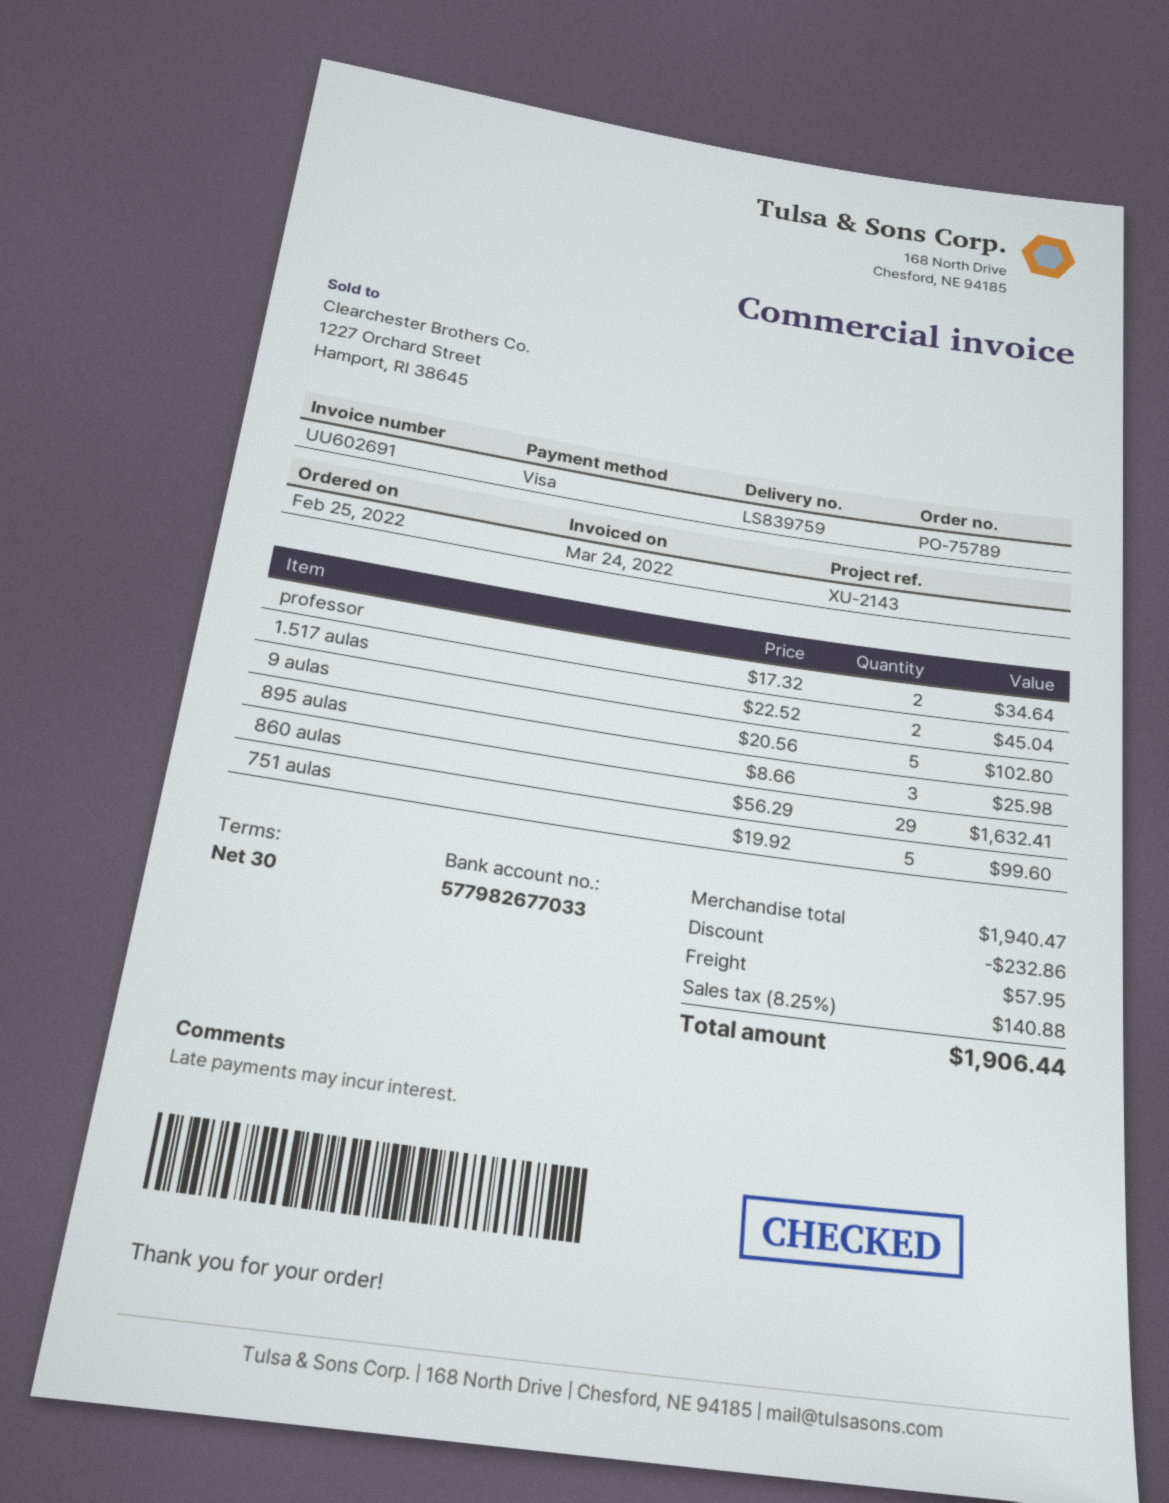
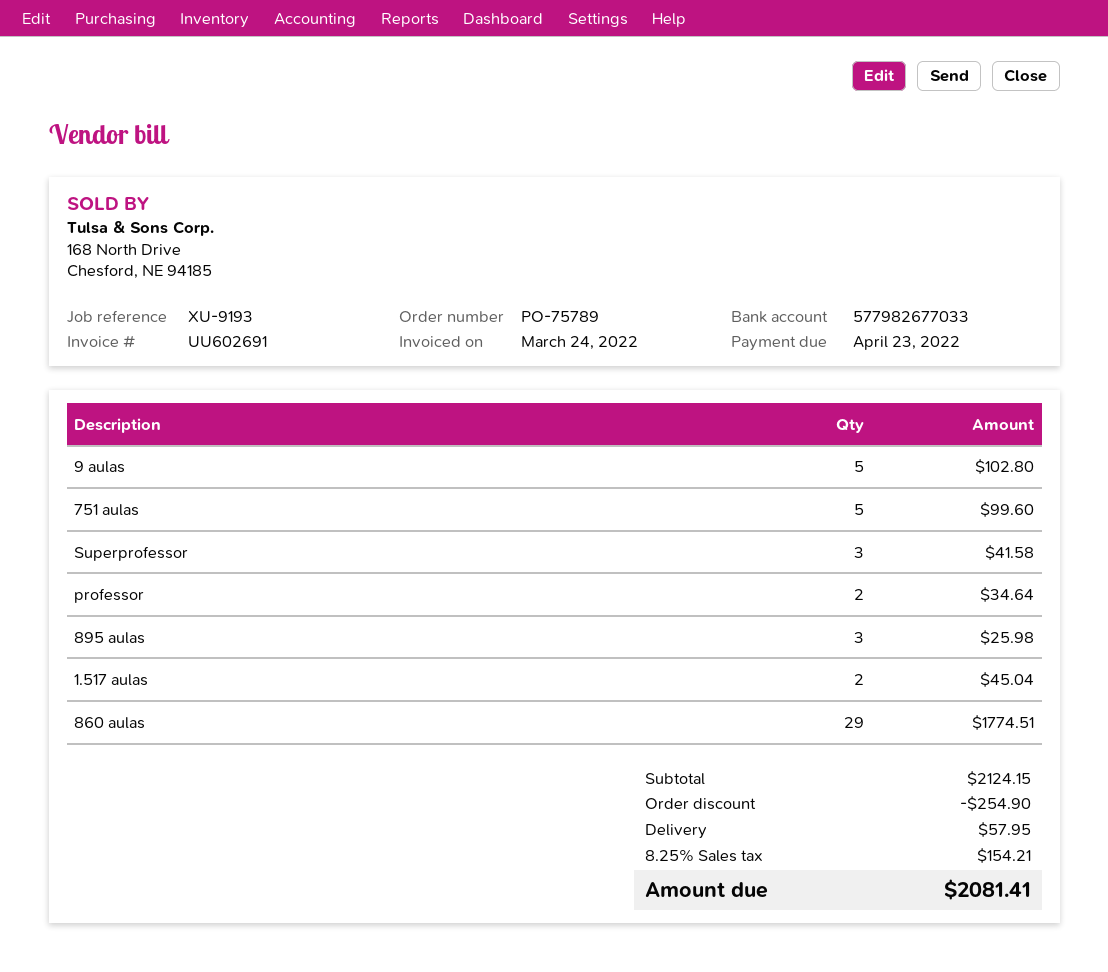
reference: XU-2143 -> XU-9193
860 aulas: 29 for 1632.41 -> 29 for 1774.51
Superprofessor: none -> 3 for 41.58
subtotal: 1940.47 -> 2124.15
discount: 232.86 -> 254.90
tax: 8.25% = 140.88 -> 8.25% = 154.21
total: 1906.44 -> 2081.41

